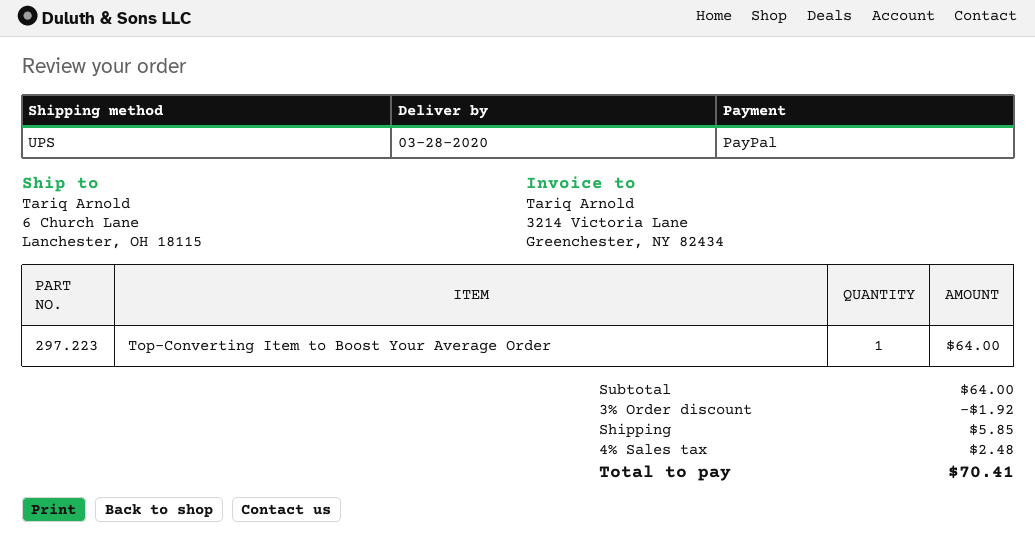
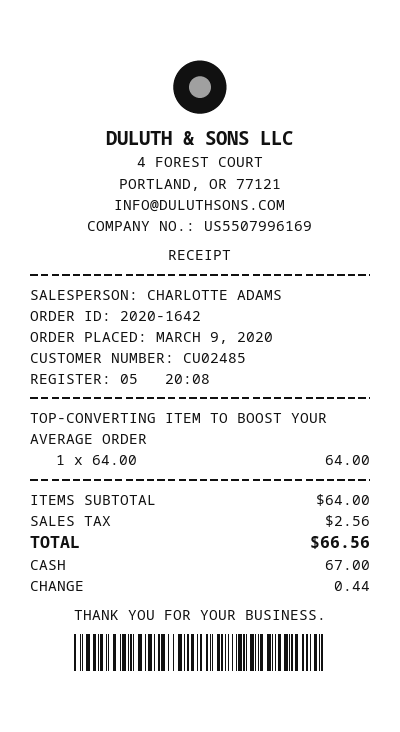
payment method: PayPal -> cash
discount: 3% = 1.92 -> none
shipping: 5.85 -> none
tax: 2.48 -> 2.56
total: 70.41 -> 66.56

